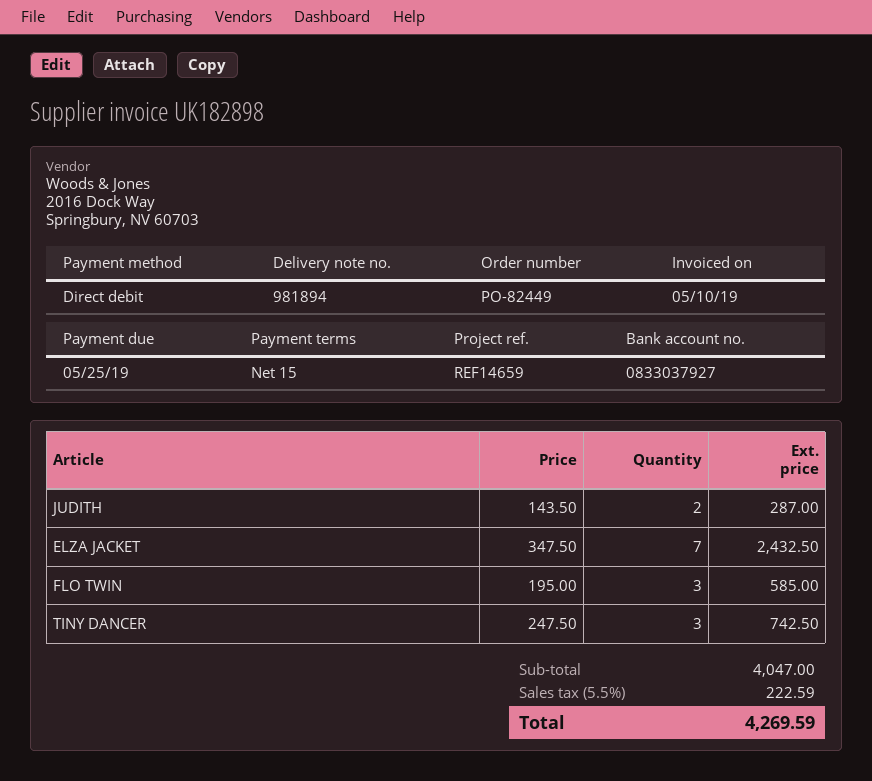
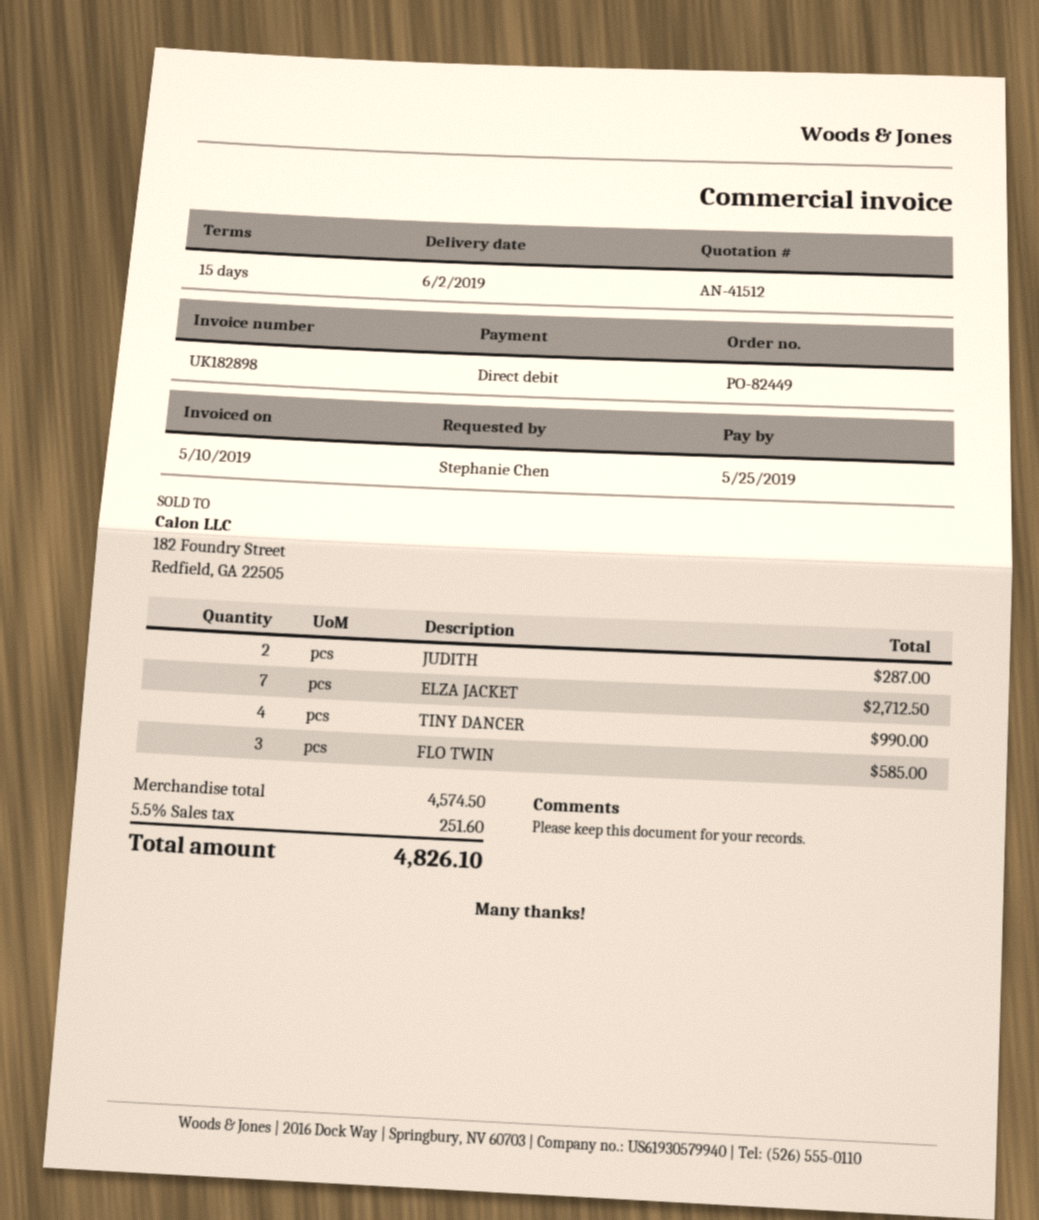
ELZA JACKET: 7 for 2432.50 -> 7 for 2712.50
TINY DANCER: 3 for 742.50 -> 4 for 990.00
subtotal: 4047.00 -> 4574.50
tax: 5.5% = 222.59 -> 5.5% = 251.60
total: 4269.59 -> 4826.10

